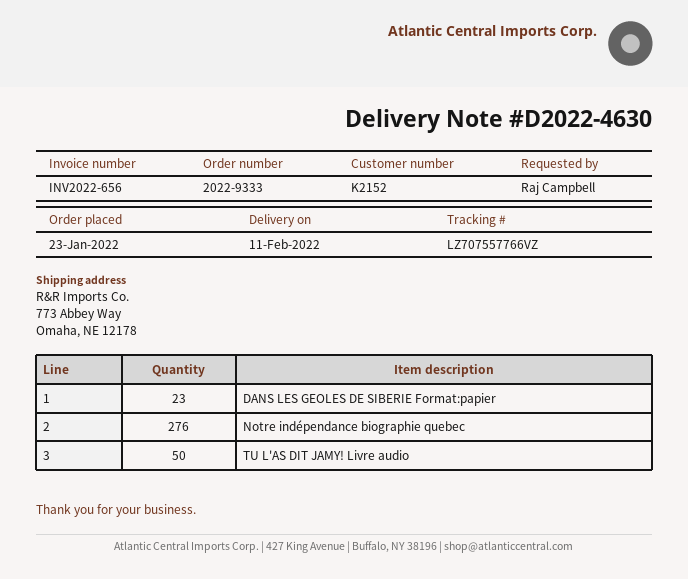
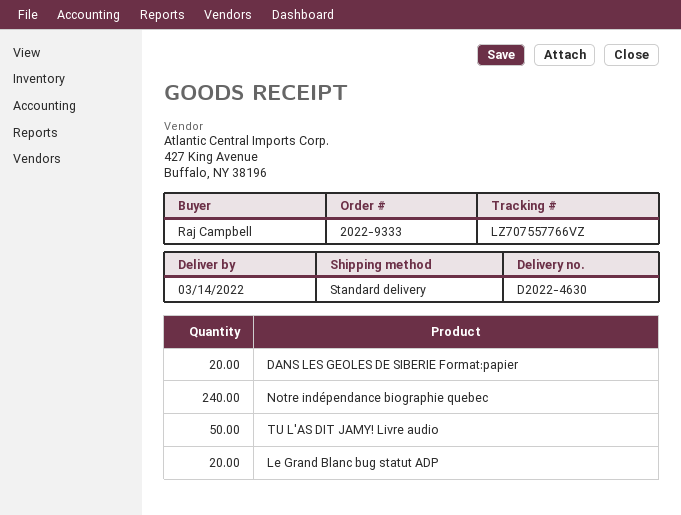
delivery date: 2022-02-11 -> 2022-03-14
DANS LES GEOLES DE SIBERIE Format:papier: 23 -> 20
Notre indépendance biographie quebec: 276 -> 240
Le Grand Blanc bug statut ADP: none -> 20

